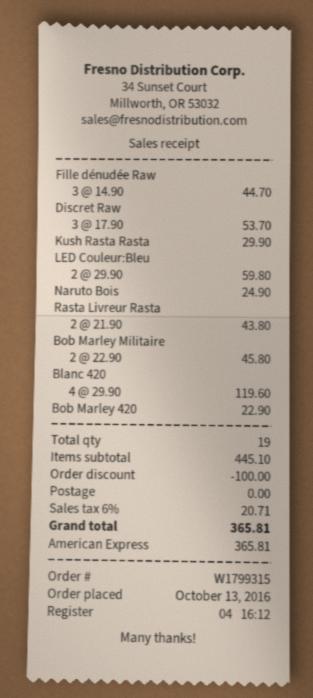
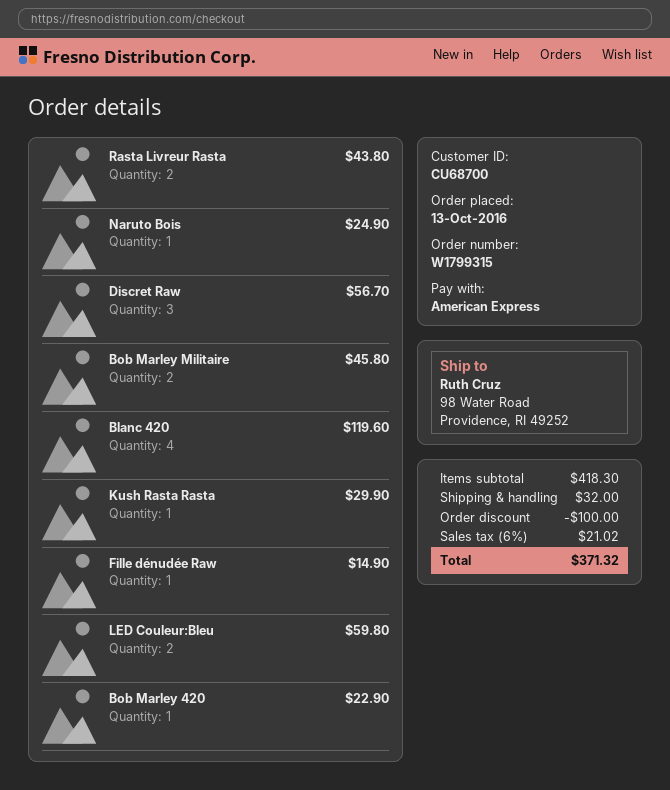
Fille dénudée Raw: 3 for 44.70 -> 1 for 14.90
Discret Raw: 3 for 53.70 -> 3 for 56.70
subtotal: 445.10 -> 418.30
shipping: 0.00 -> 32.00
tax: 6% = 20.71 -> 6% = 21.02
total: 365.81 -> 371.32

